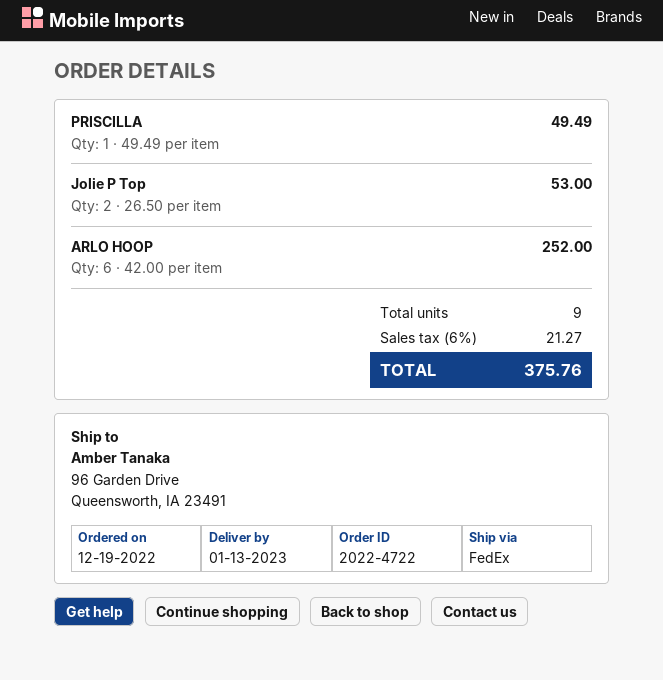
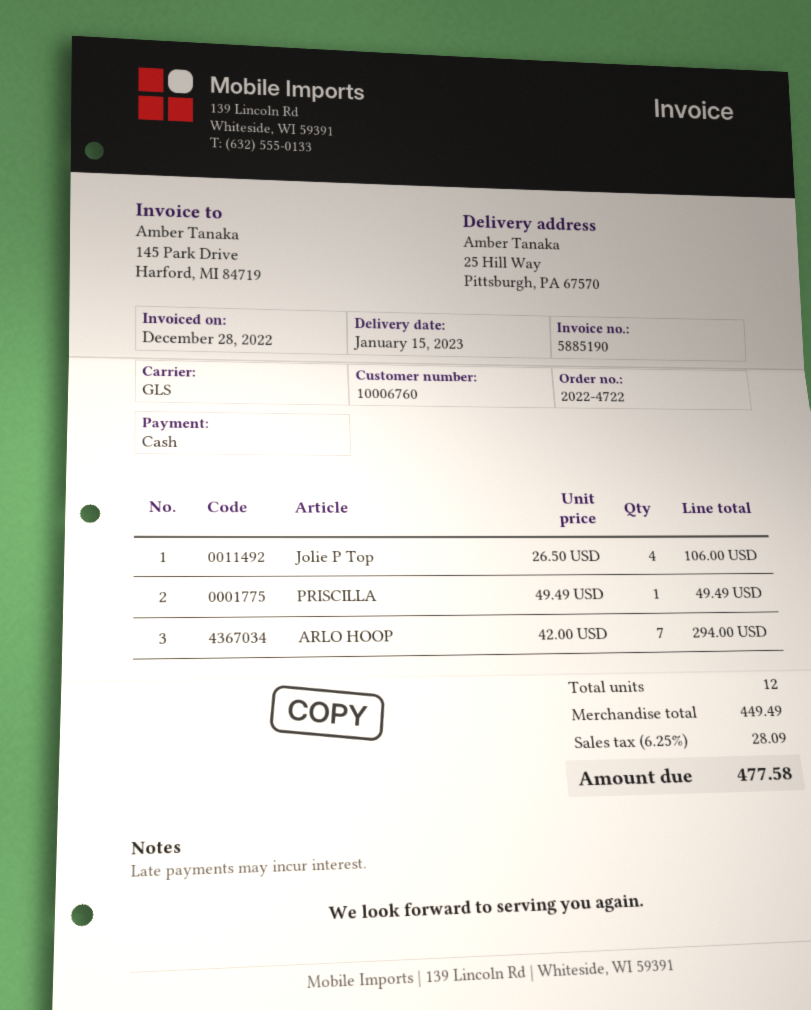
delivery date: 2023-01-13 -> 2023-01-15
shipping method: FedEx -> GLS
ship to: 96 Garden Drive, Queensworth, IA 23491 -> 25 Hill Way, Pittsburgh, PA 67570
Jolie P Top: 2 x 26.50 = 53.00 -> 4 x 26.50 = 106.00
ARLO HOOP: 6 x 42.00 = 252.00 -> 7 x 42.00 = 294.00
total quantity: 9 -> 12
tax: 6% = 21.27 -> 6.25% = 28.09
total: 375.76 -> 477.58

